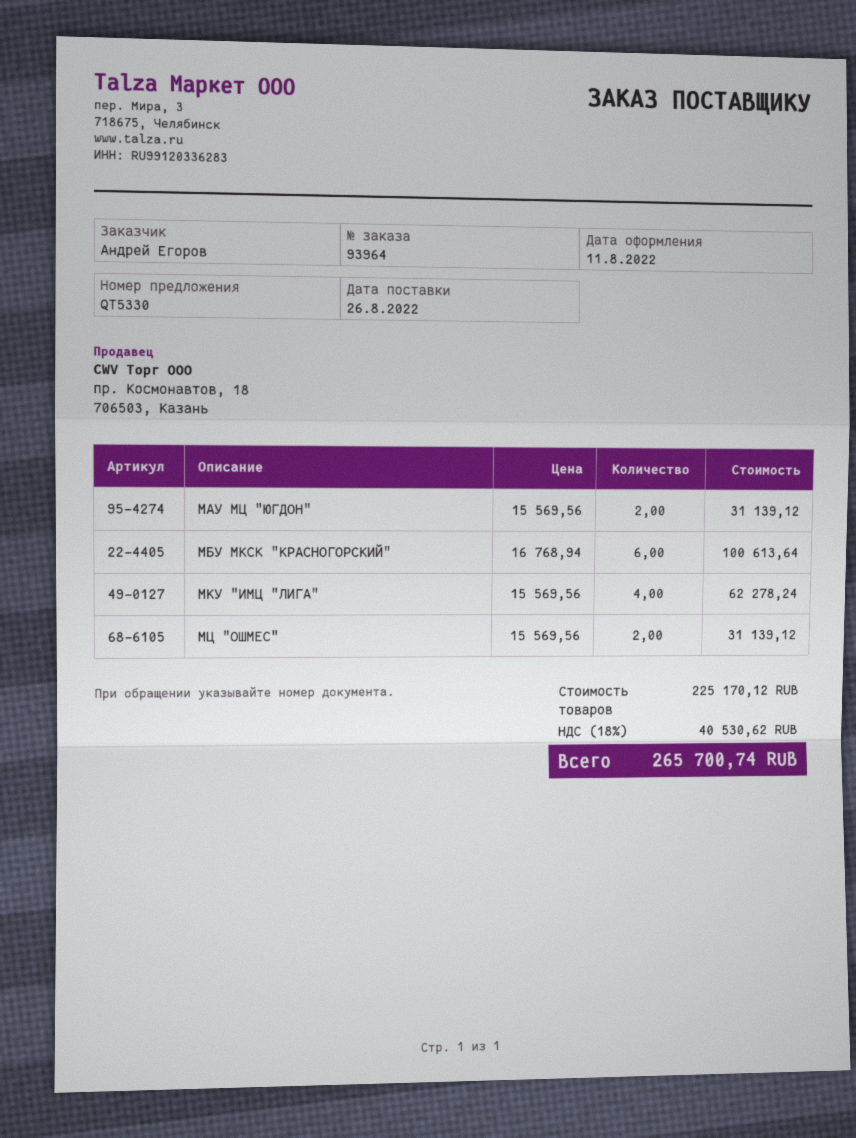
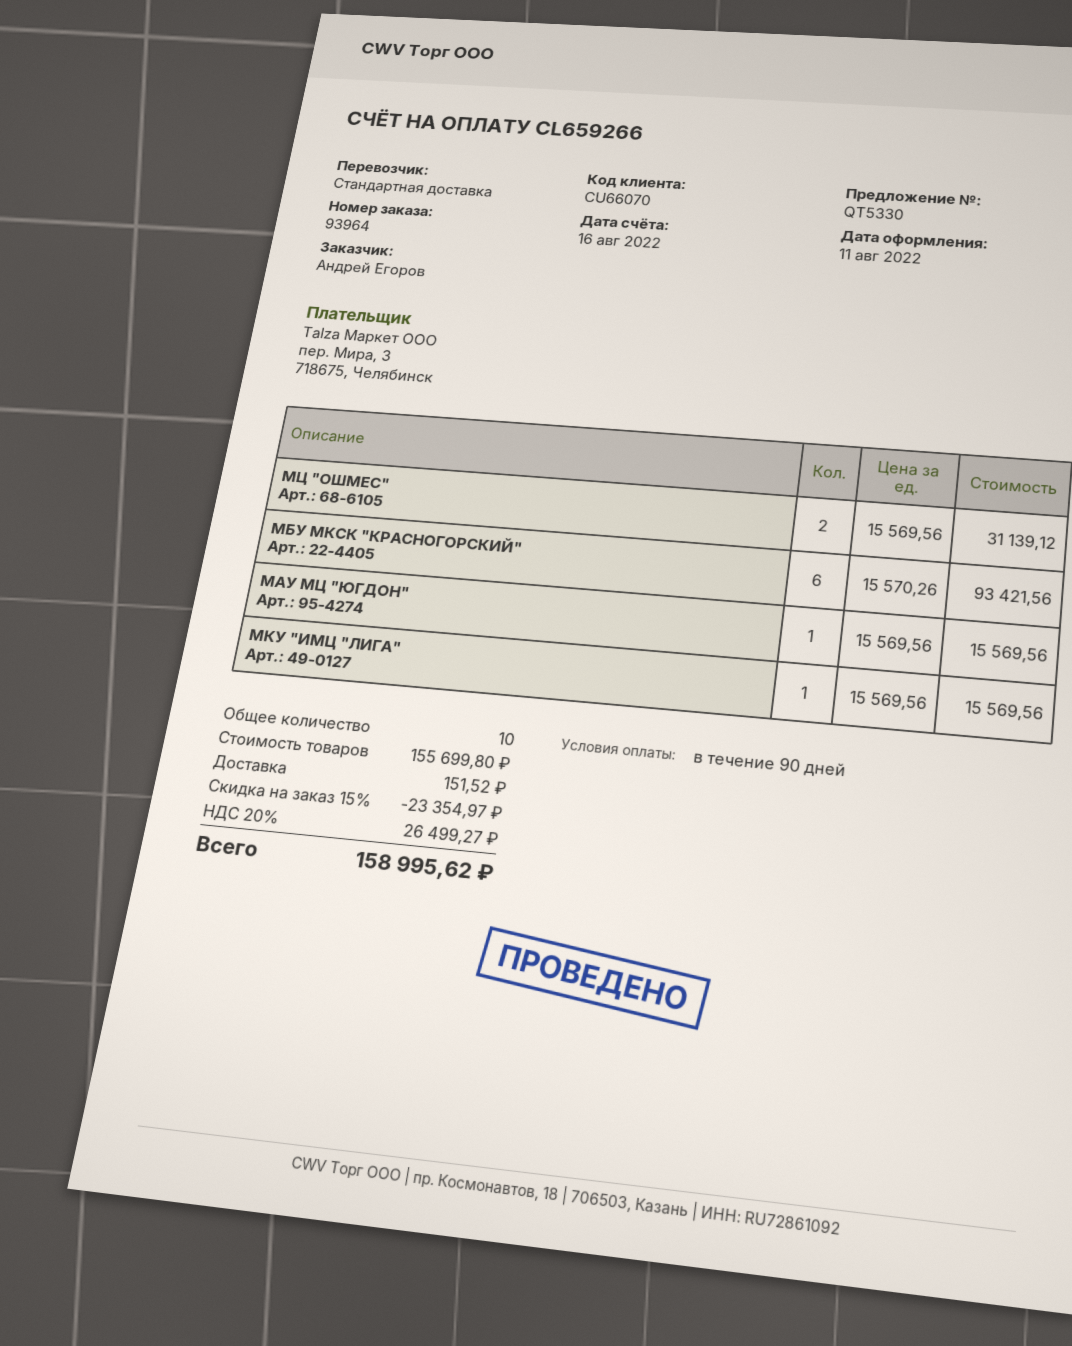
МАУ МЦ "ЮГДОН": 2 x 15569.56 = 31139.12 -> 1 x 15569.56 = 15569.56
МБУ МКСК "КРАСНОГОРСКИЙ": 6 x 16768.94 = 100613.64 -> 6 x 15570.26 = 93421.56
МКУ "ИМЦ "ЛИГА": 4 x 15569.56 = 62278.24 -> 1 x 15569.56 = 15569.56
subtotal: 225170.12 -> 155699.80
discount: none -> 15% = 23354.97
shipping: none -> 151.52
tax: 18% = 40530.62 -> 20% = 26499.27
total: 265700.74 -> 158995.62

